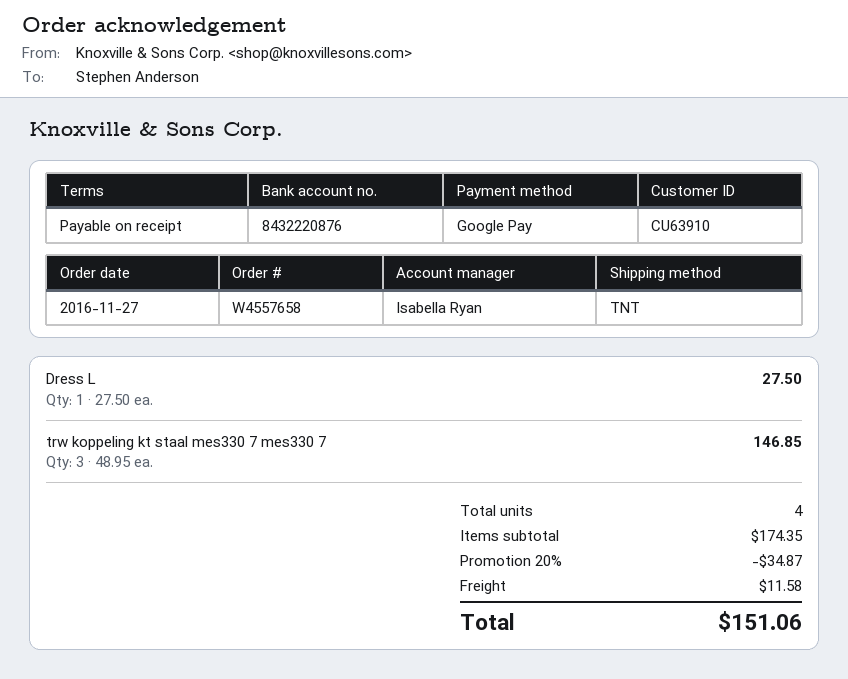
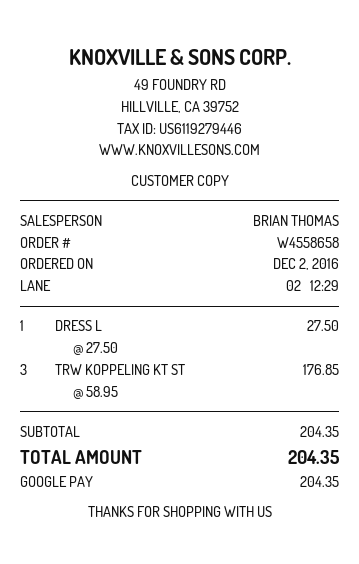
order number: W4557658 -> W4558658
order date: 2016-11-27 -> 2016-12-02
sales rep: Isabella Ryan -> BRIAN THOMAS
trw koppeling kt staal mes330 7 mes330 7: 3 x 48.95 = 146.85 -> 3 x 58.95 = 176.85
subtotal: 174.35 -> 204.35
discount: 20% = 34.87 -> none
shipping: 11.58 -> none
total: 151.06 -> 204.35

